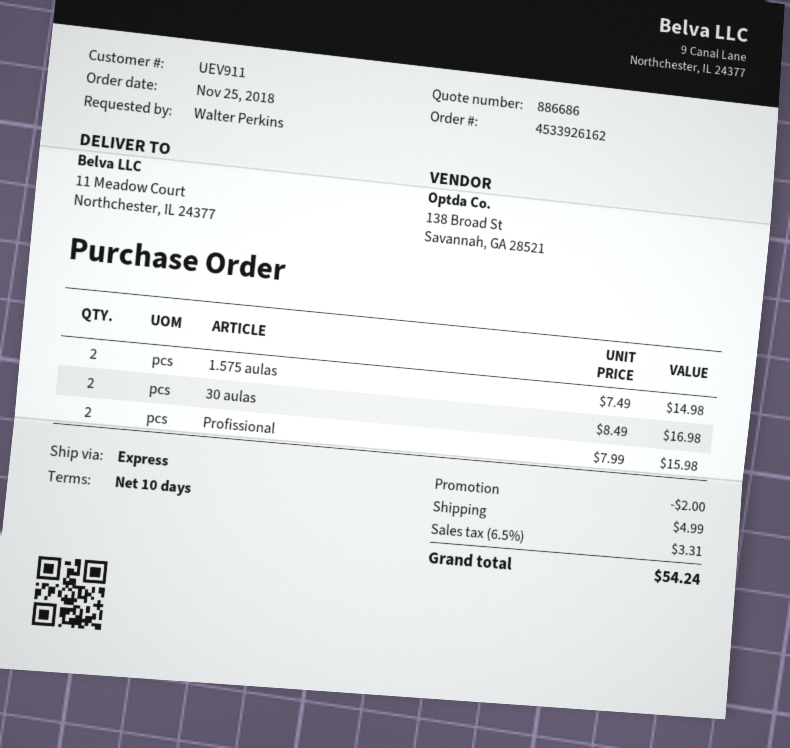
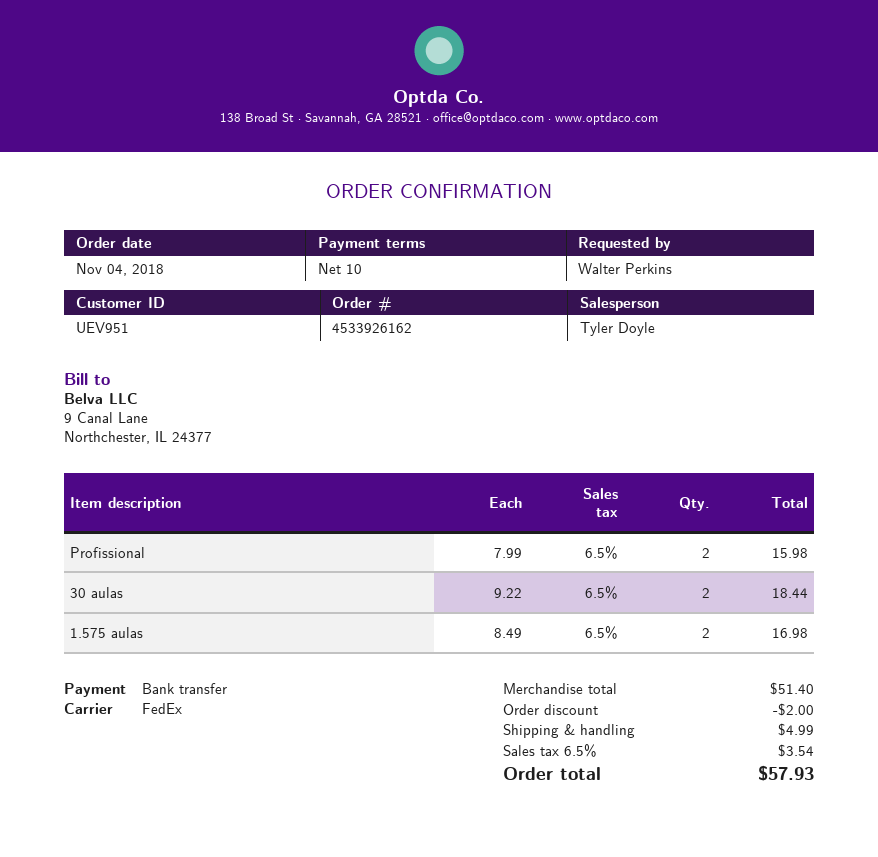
order date: 2018-11-25 -> 2018-11-04
customer number: UEV911 -> UEV951
shipping method: express -> FedEx
1.575 aulas: 2 x 7.49 = 14.98 -> 2 x 8.49 = 16.98
30 aulas: 2 x 8.49 = 16.98 -> 2 x 9.22 = 18.44
tax: 6.5% = 3.31 -> 6.5% = 3.54
total: 54.24 -> 57.93

